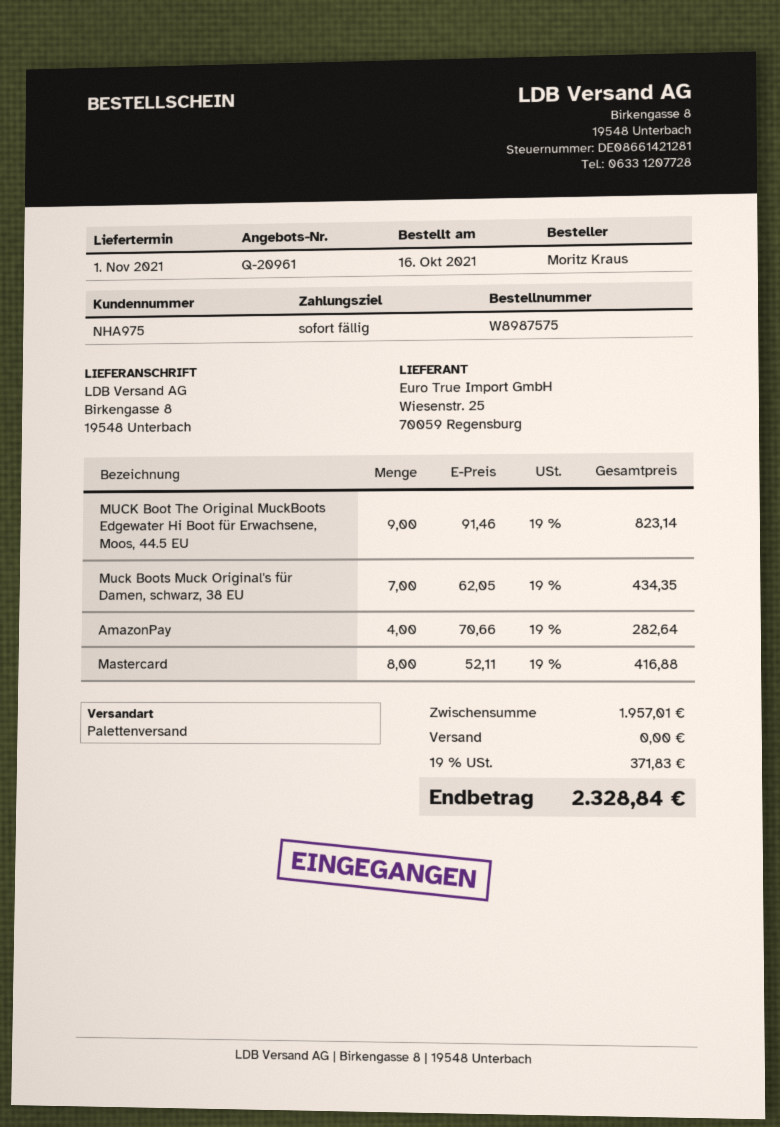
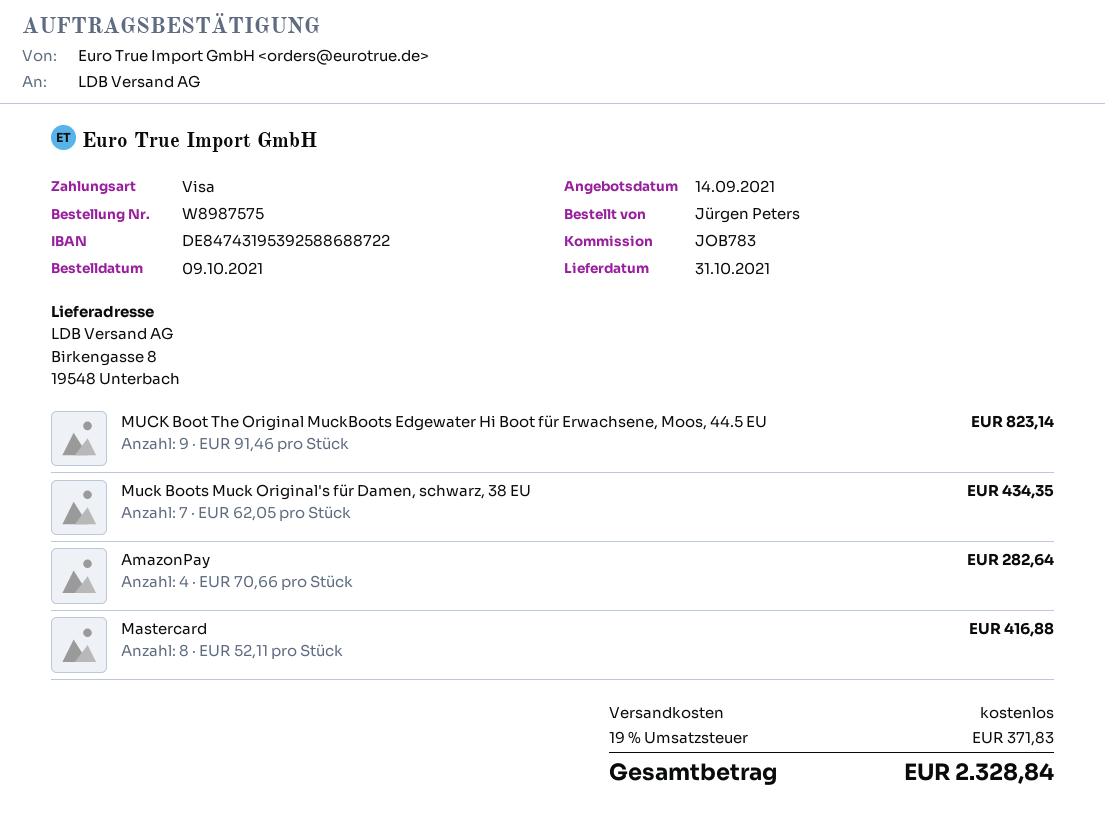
order date: 2021-10-16 -> 2021-10-09
delivery date: 2021-11-01 -> 2021-10-31
ordered by: Moritz Kraus -> Jürgen Peters

